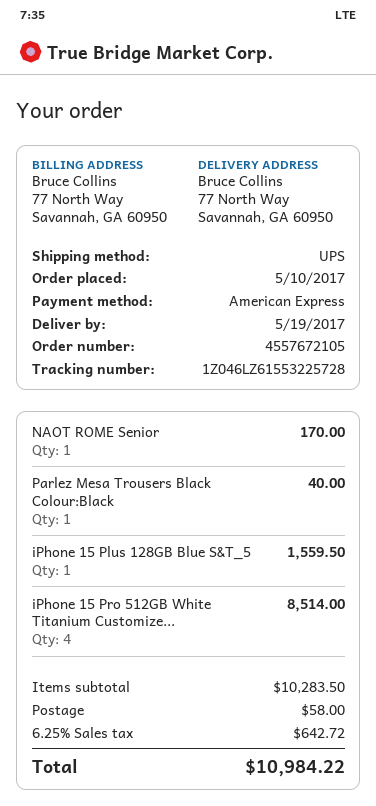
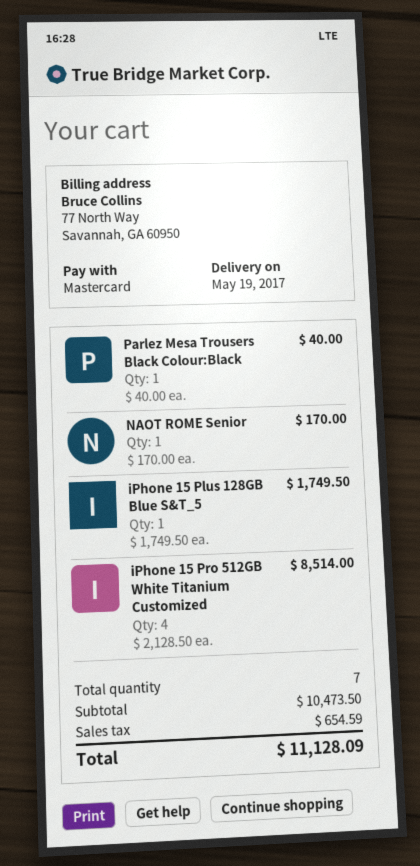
payment method: American Express -> Mastercard
iPhone 15 Plus 128GB Blue S&T_5: 1 for 1559.50 -> 1 for 1749.50
subtotal: 10283.50 -> 10473.50
shipping: 58.00 -> none
tax: 642.72 -> 654.59
total: 10984.22 -> 11128.09

